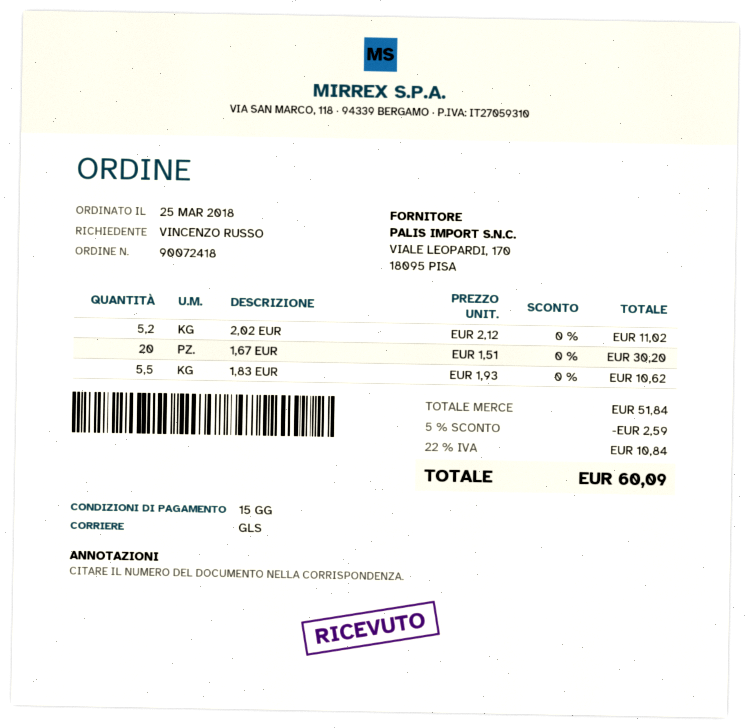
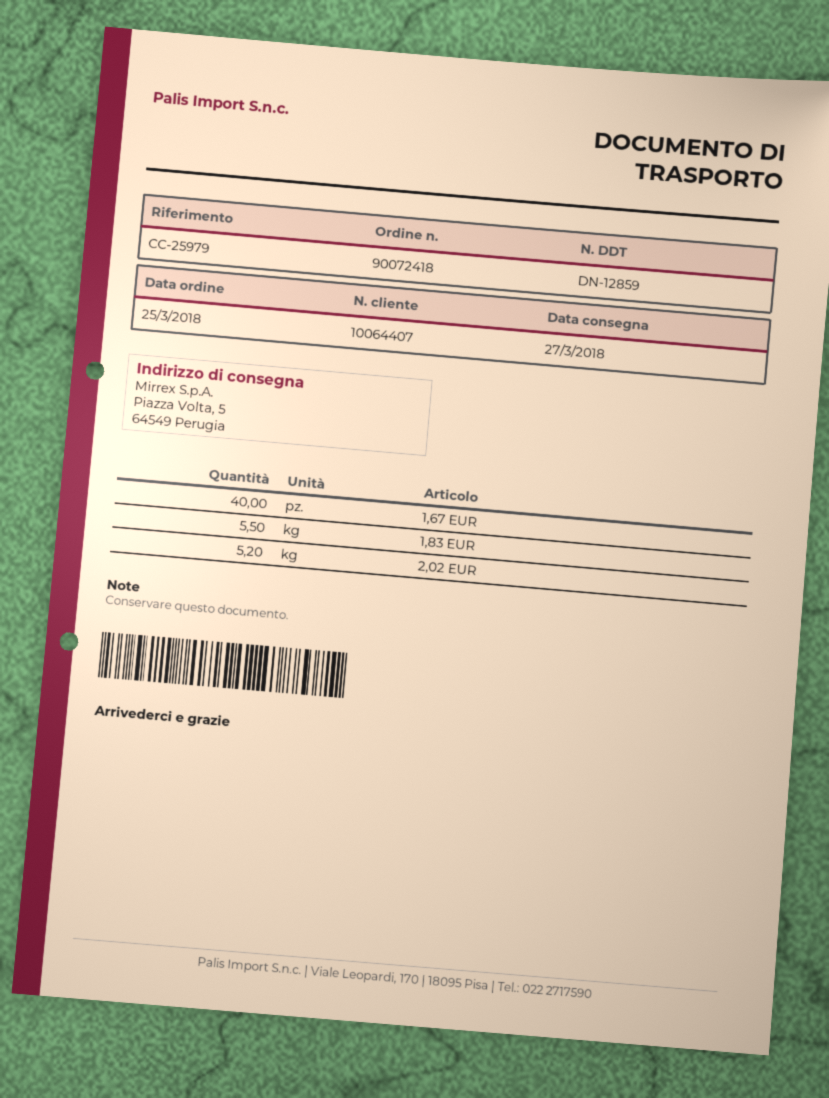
1,67 EUR: 20 -> 40

